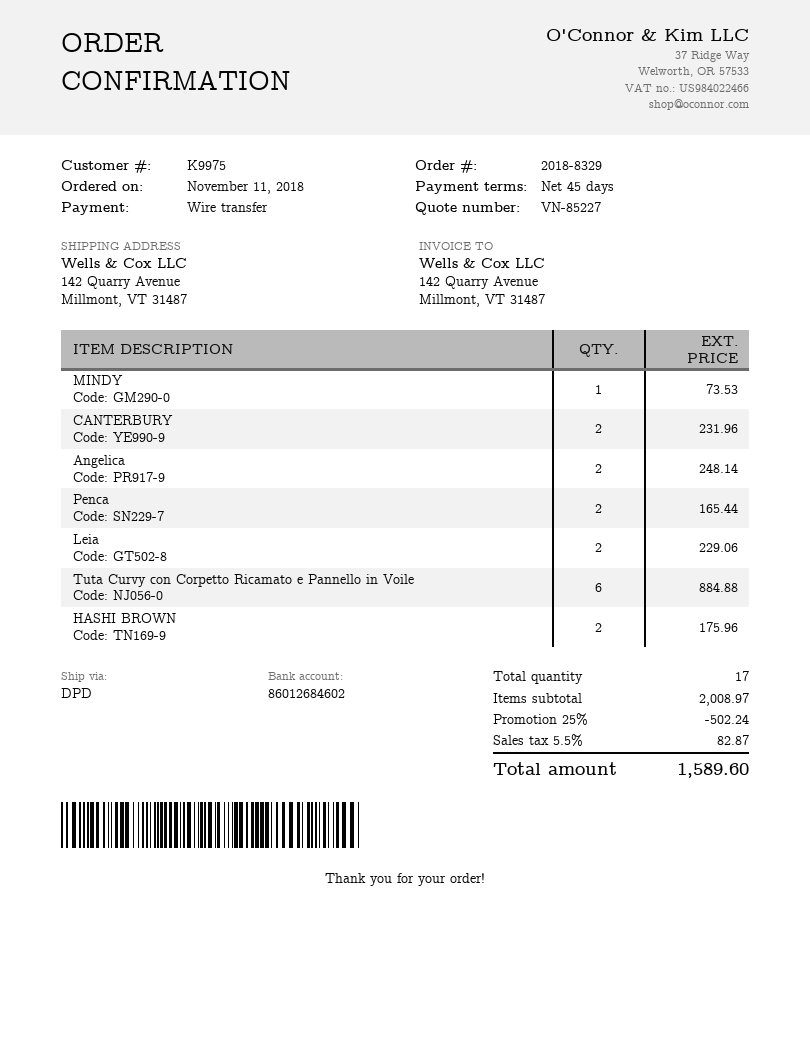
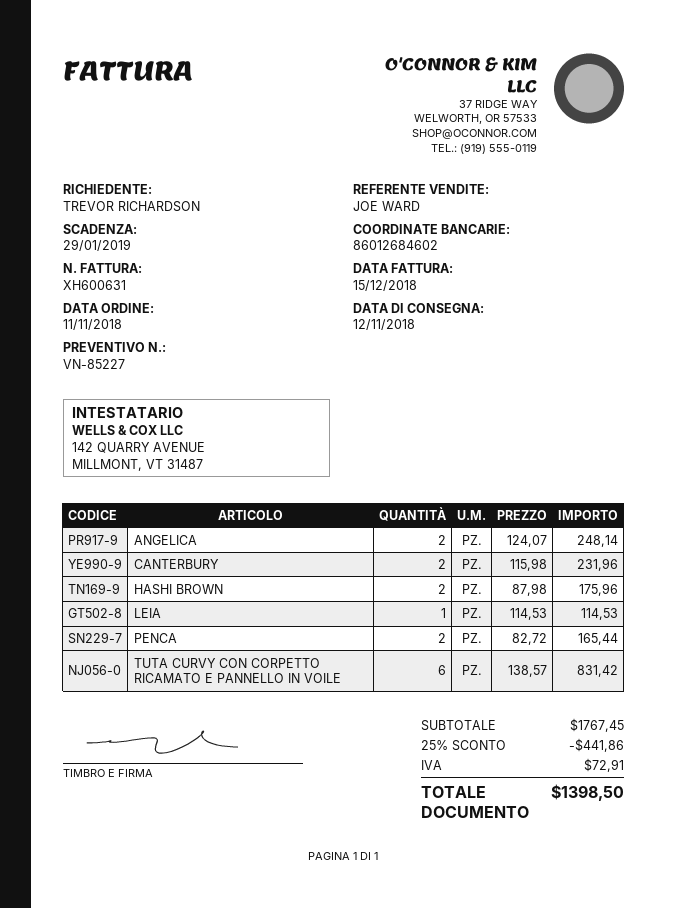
MINDY: 1 for 73.53 -> none
Leia: 2 for 229.06 -> 1 for 114.53
Tuta Curvy con Corpetto Ricamato e Pannello in Voile: 6 for 884.88 -> 6 for 831.42
subtotal: 2008.97 -> 1767.45
discount: 25% = 502.24 -> 25% = 441.86
tax: 82.87 -> 72.91
total: 1589.60 -> 1398.50

